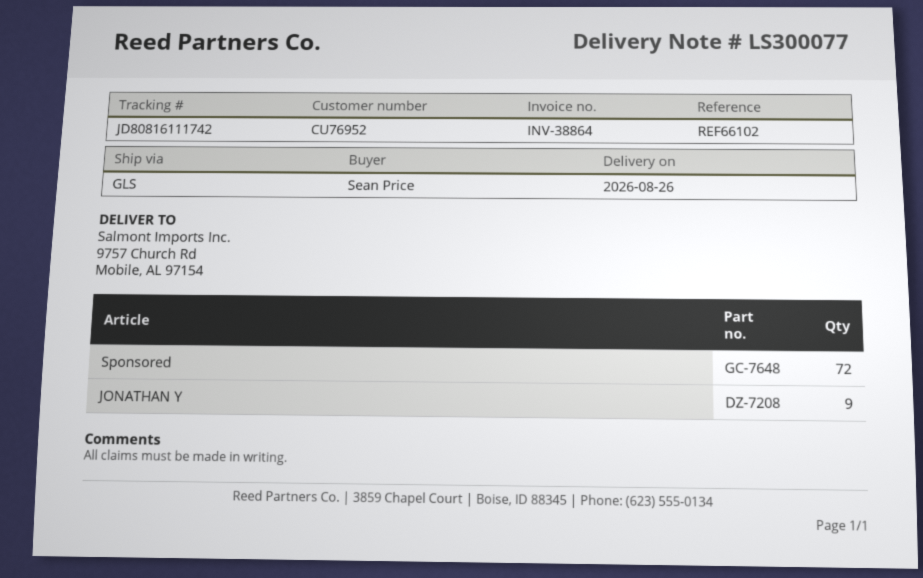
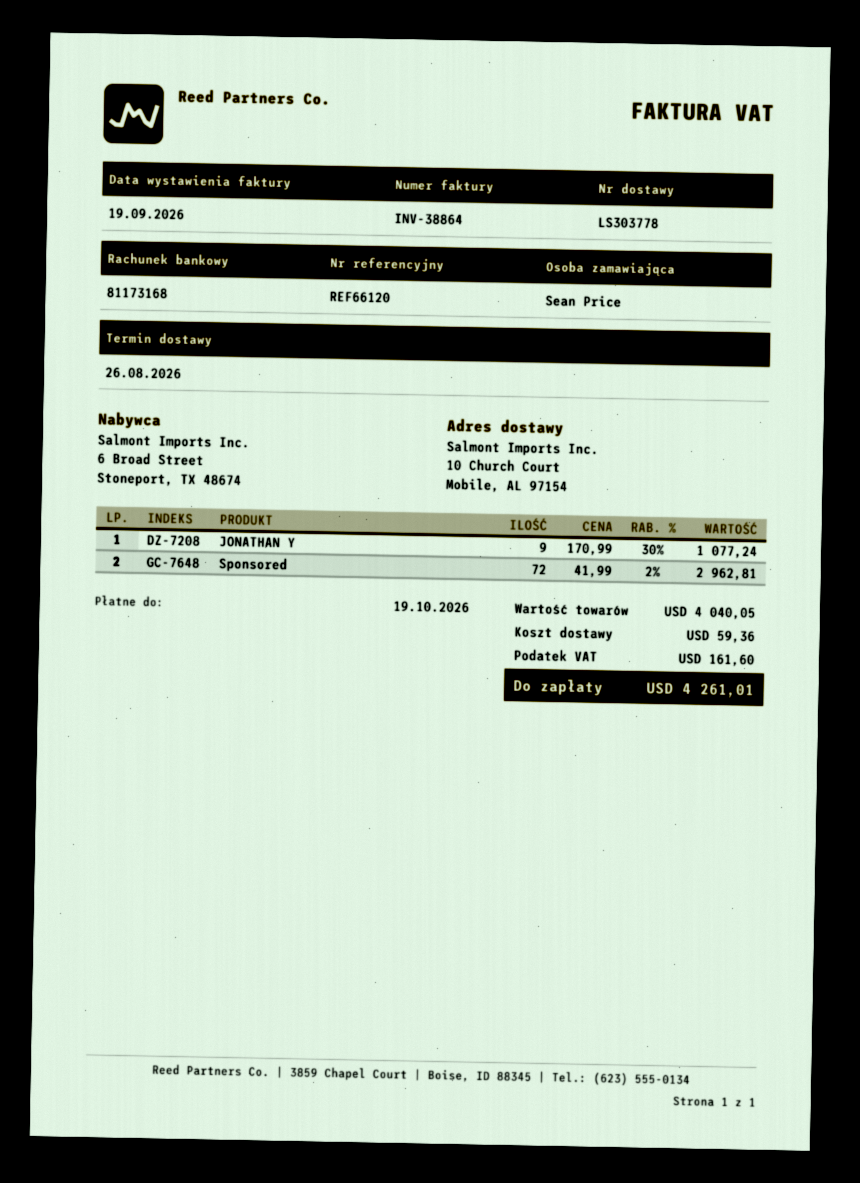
delivery note number: LS300077 -> LS303778
reference: REF66102 -> REF66120
ship to: 9757 Church Rd, Mobile, AL 97154 -> 10 Church Court, Mobile, AL 97154

